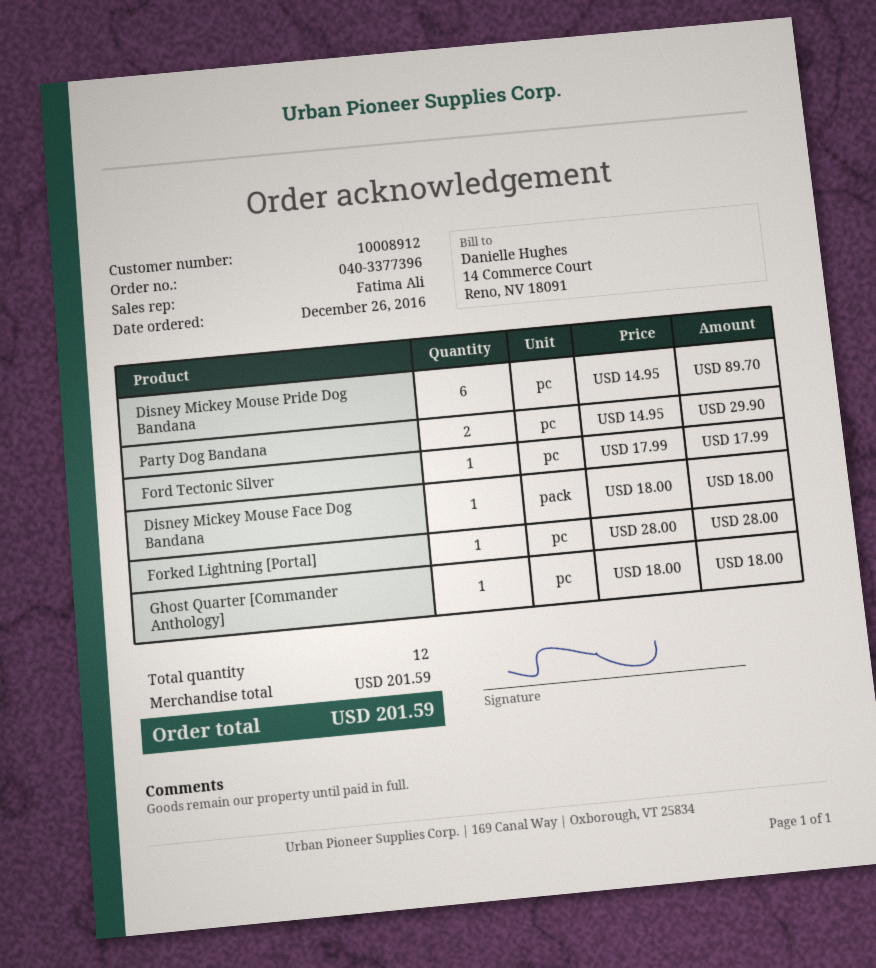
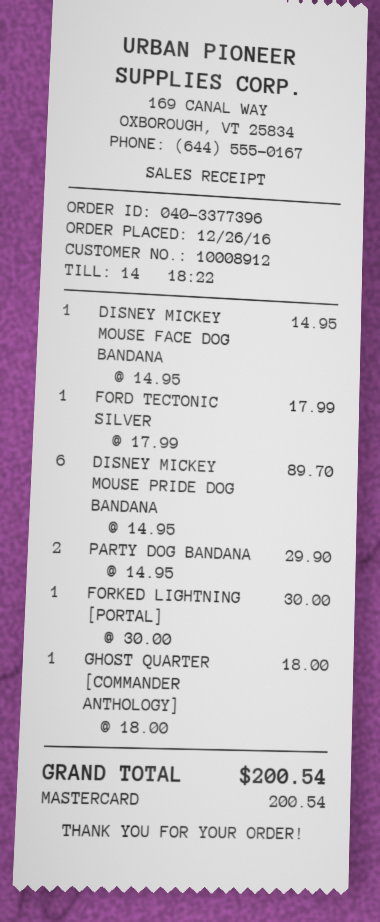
Disney Mickey Mouse Face Dog Bandana: 1 x 18.00 = 18.00 -> 1 x 14.95 = 14.95
Forked Lightning [Portal]: 1 x 28.00 = 28.00 -> 1 x 30.00 = 30.00
total: 201.59 -> 200.54

